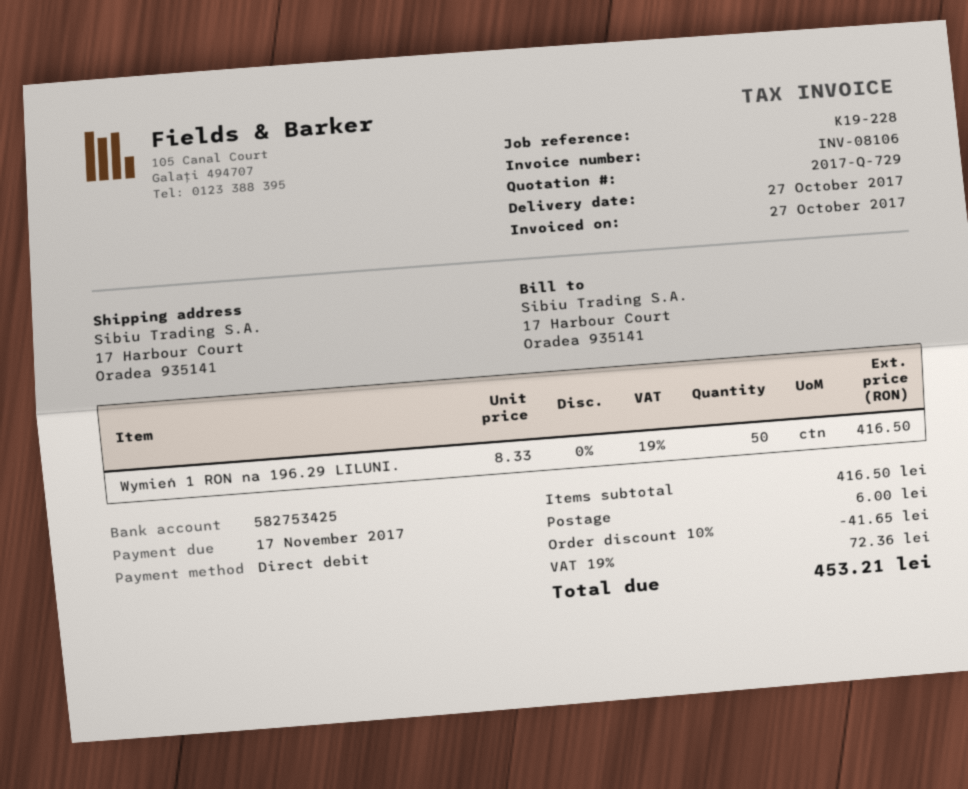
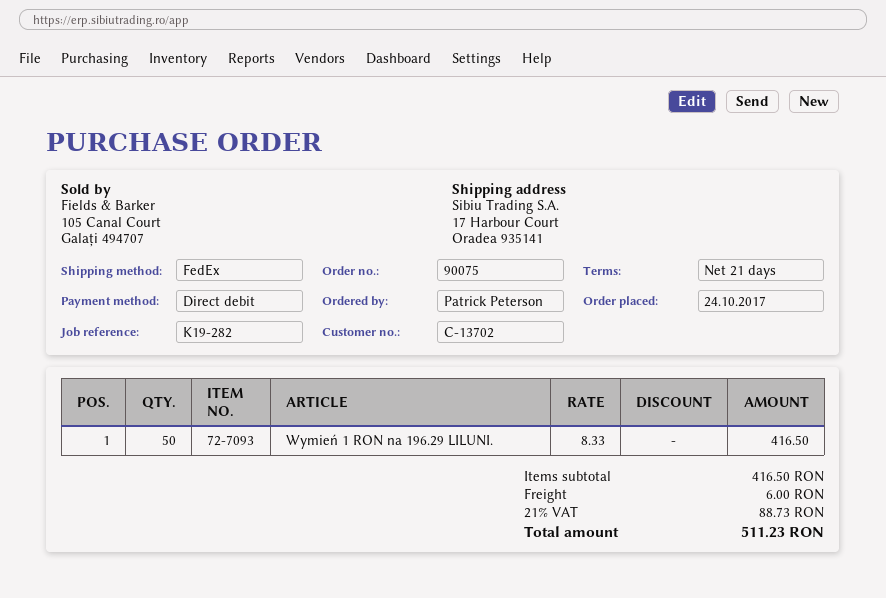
reference: K19-228 -> K19-282
discount: 10% = 41.65 -> none
tax: 19% = 72.36 -> 21% = 88.73
total: 453.21 -> 511.23

